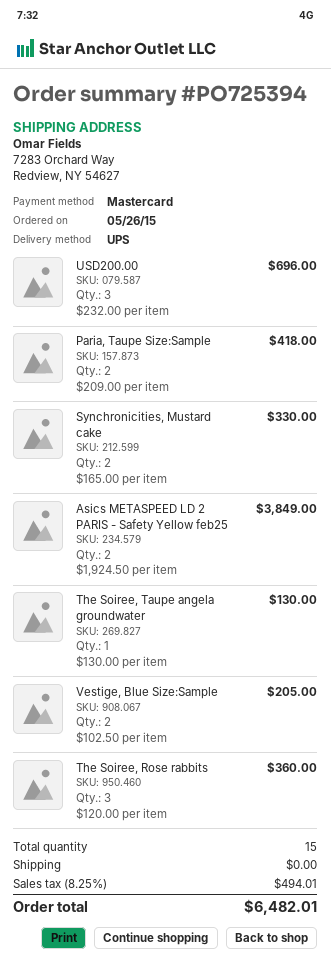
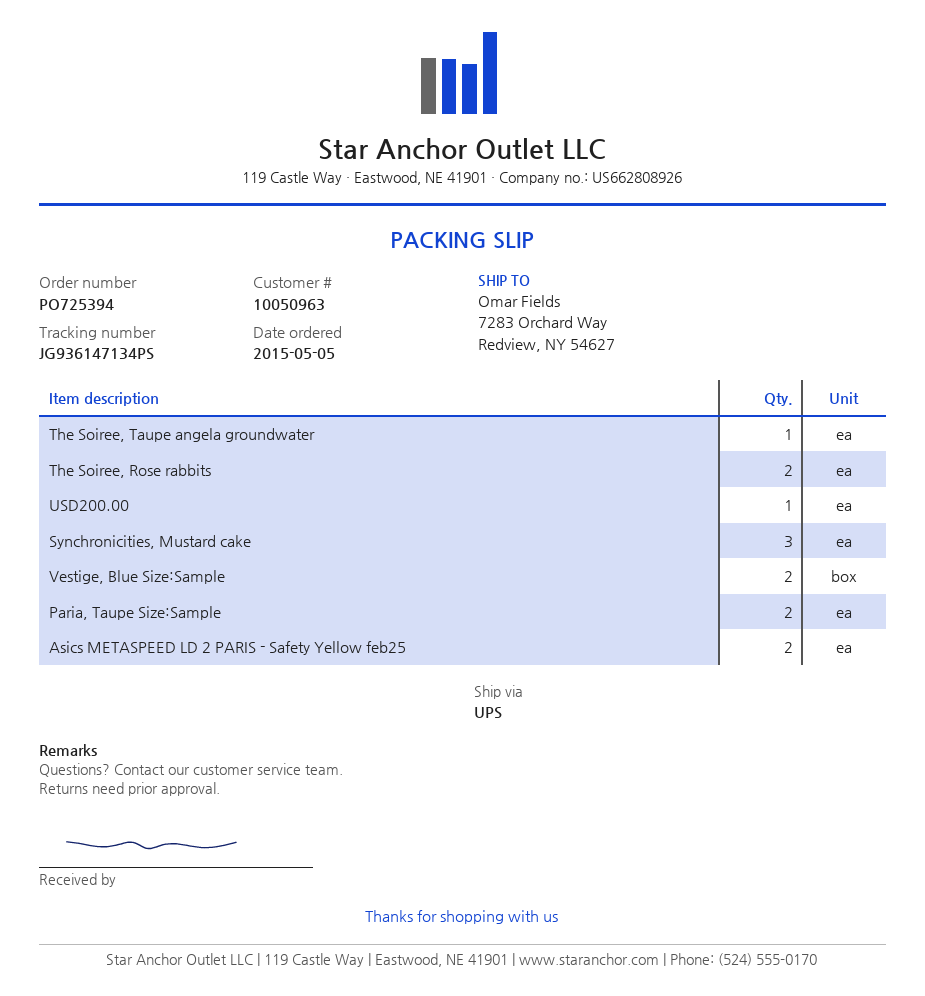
order date: 2015-05-26 -> 2015-05-05
USD200.00: 3 -> 1
Synchronicities, Mustard cake: 2 -> 3
The Soiree, Rose rabbits: 3 -> 2

